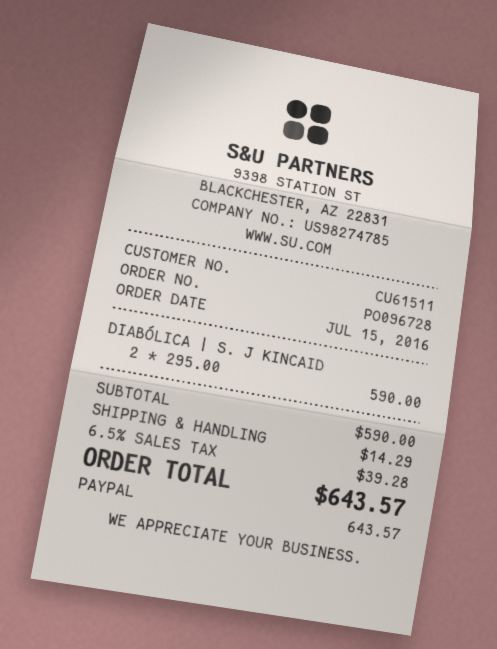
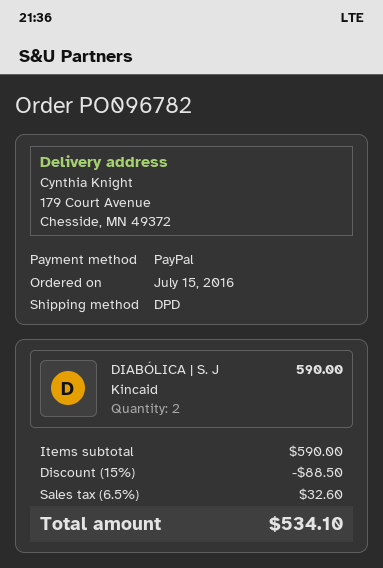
order number: PO096728 -> PO096782
discount: none -> 15% = 88.50
shipping: 14.29 -> none
tax: 6.5% = 39.28 -> 6.5% = 32.60
total: 643.57 -> 534.10

